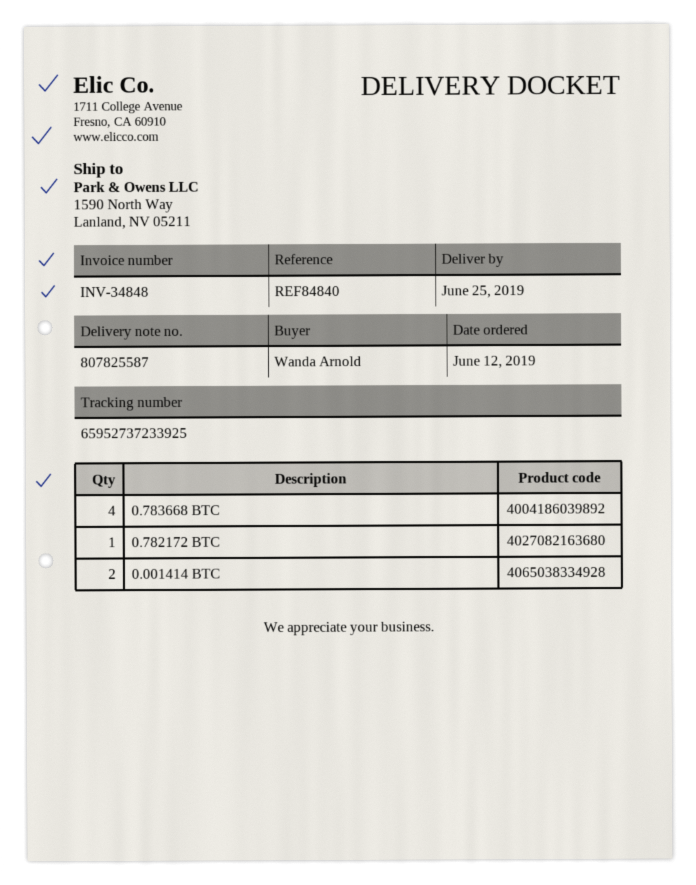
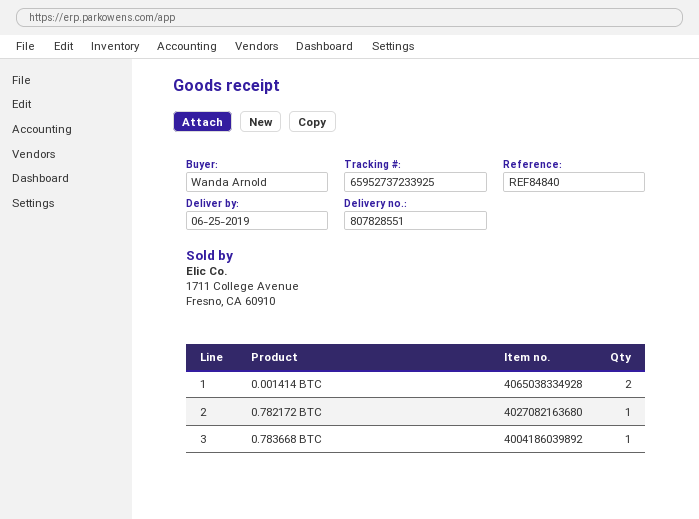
delivery note number: 807825587 -> 807828551
0.783668 BTC: 4 -> 1

